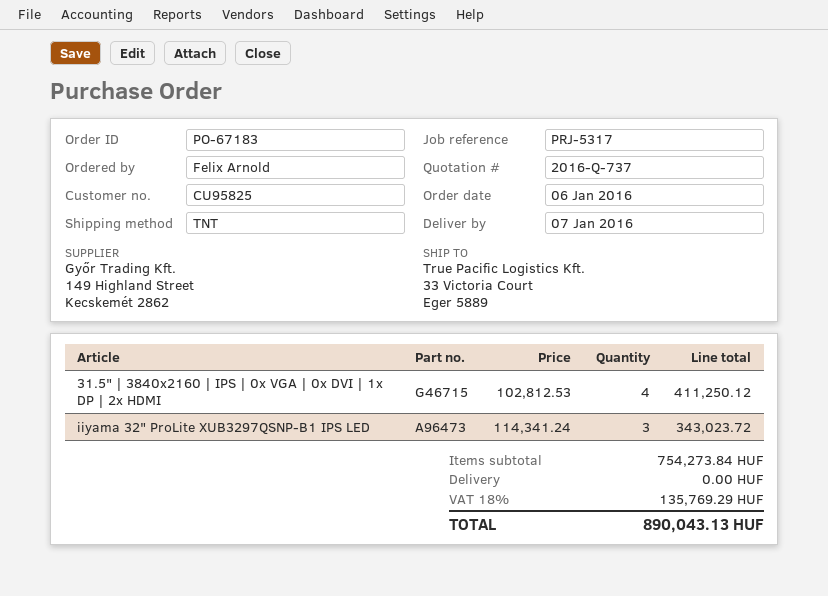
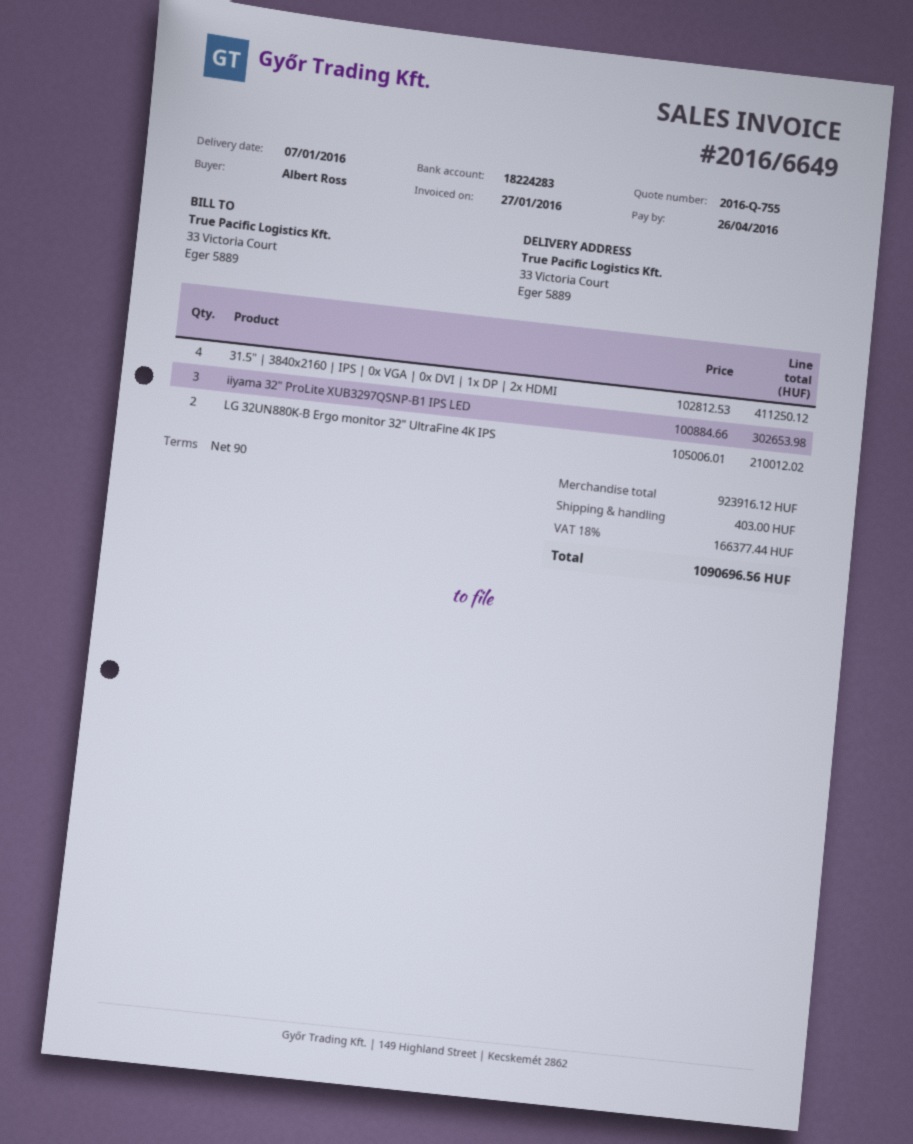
quote number: 2016-Q-737 -> 2016-Q-755
ordered by: Felix Arnold -> Albert Ross
iiyama 32" ProLite XUB3297QSNP-B1 IPS LED: 3 x 114341.24 = 343023.72 -> 3 x 100884.66 = 302653.98
LG 32UN880K-B Ergo monitor 32" UltraFine 4K IPS: none -> 2 x 105006.01 = 210012.02
subtotal: 754273.84 -> 923916.12
shipping: 0.00 -> 403.00
tax: 18% = 135769.29 -> 18% = 166377.44
total: 890043.13 -> 1090696.56

